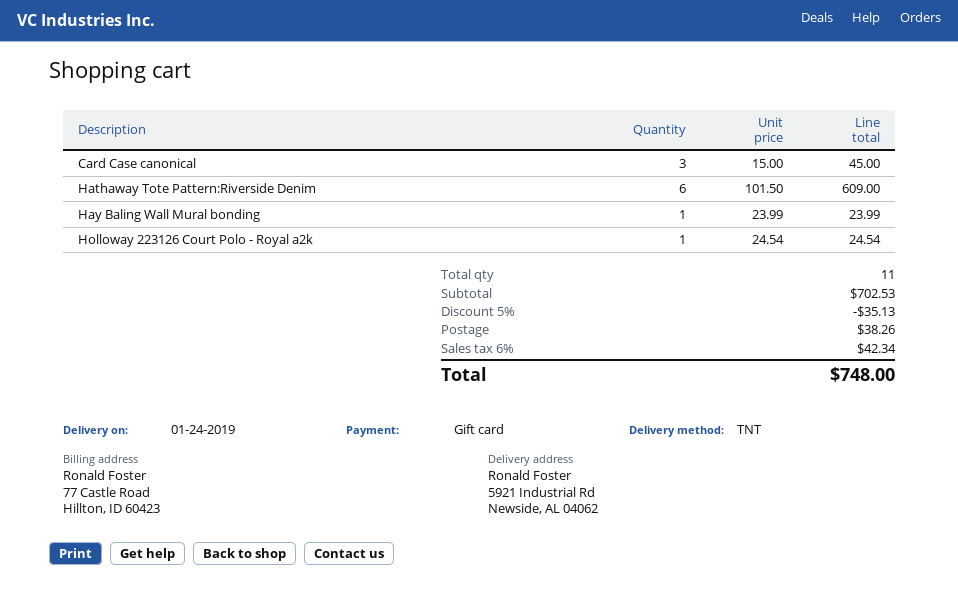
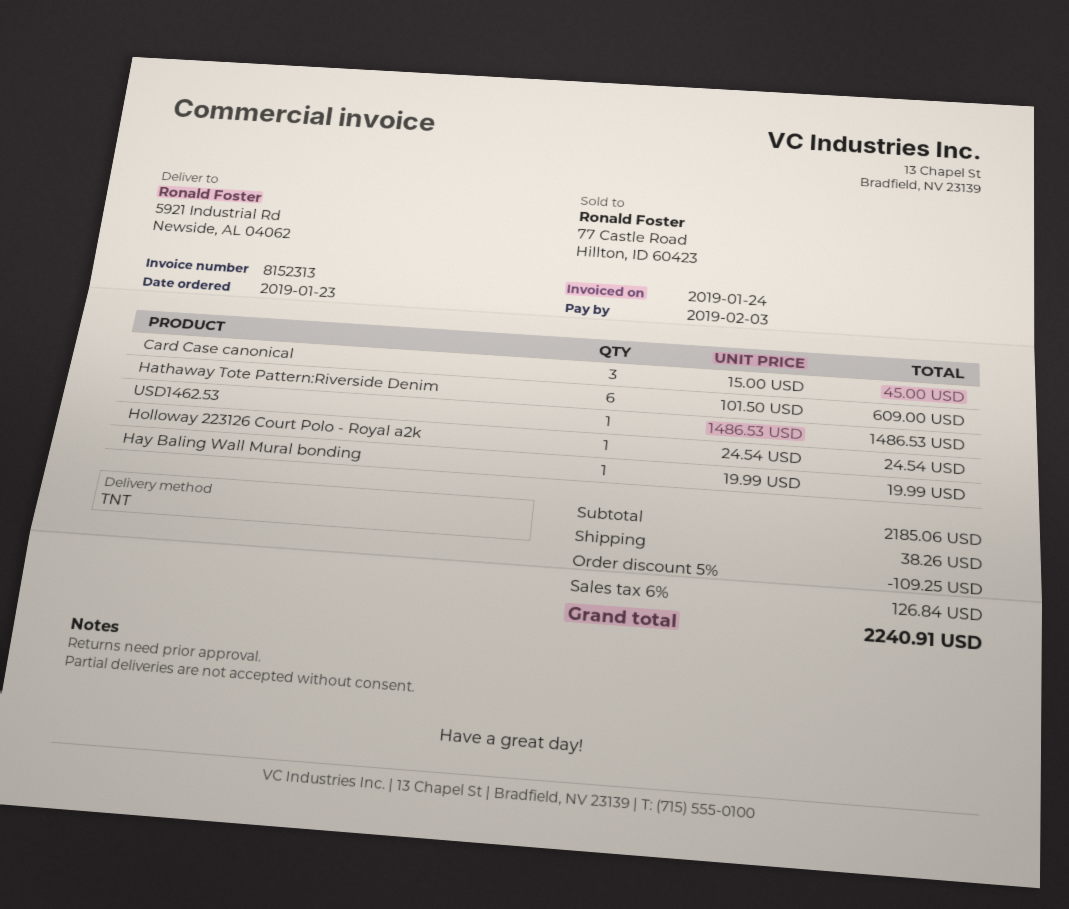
Hay Baling Wall Mural bonding: 1 x 23.99 = 23.99 -> 1 x 19.99 = 19.99
USD1462.53: none -> 1 x 1486.53 = 1486.53
subtotal: 702.53 -> 2185.06
discount: 5% = 35.13 -> 5% = 109.25
tax: 6% = 42.34 -> 6% = 126.84
total: 748.00 -> 2240.91

